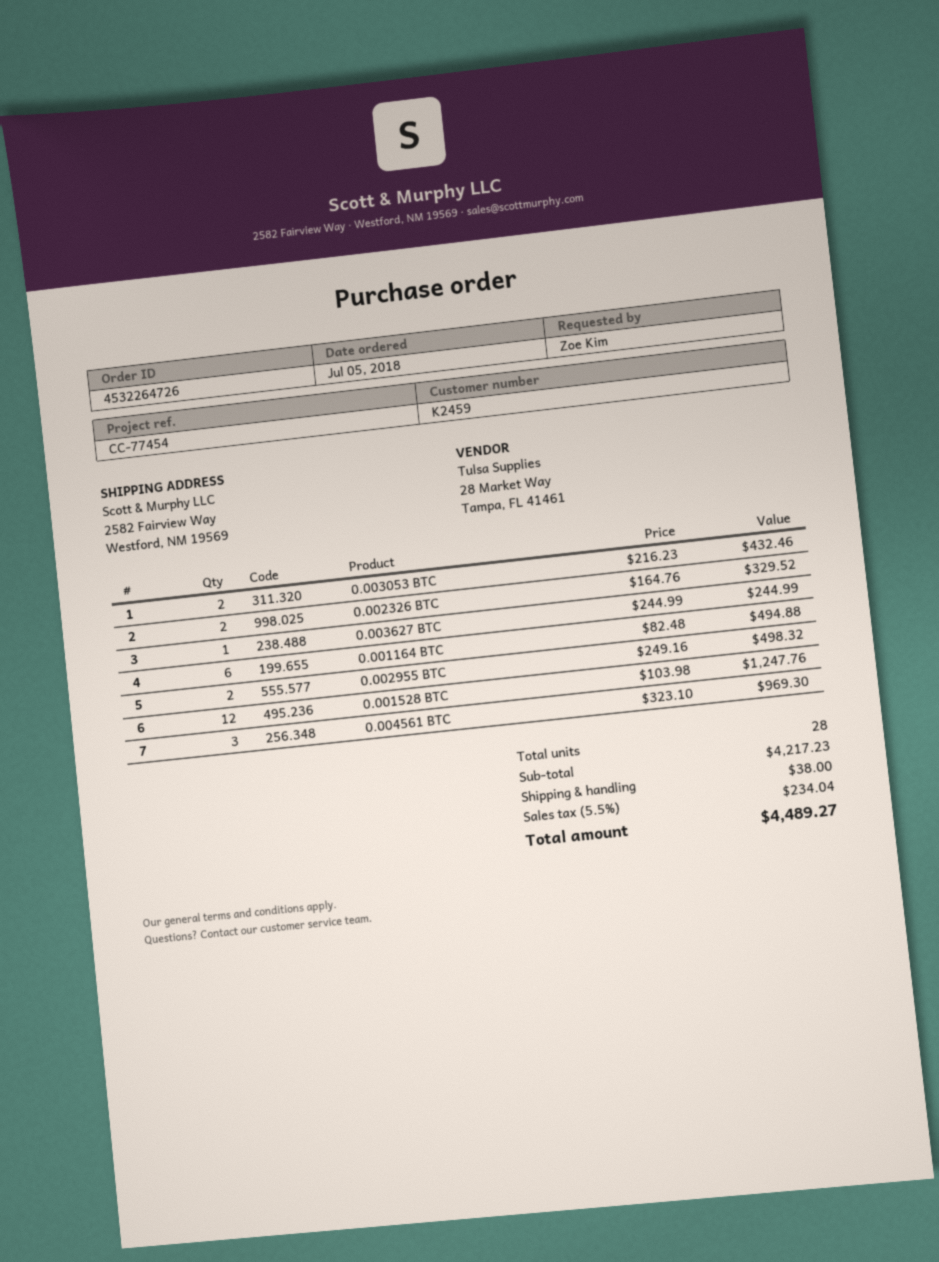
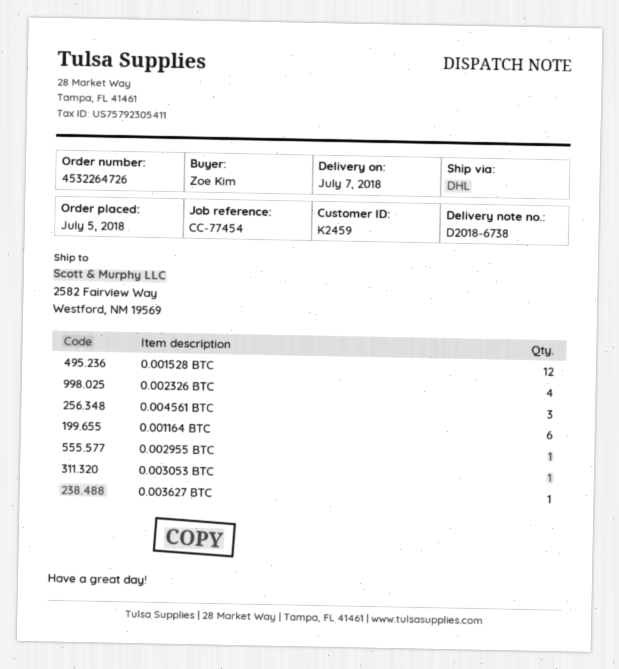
0.003053 BTC: 2 -> 1
0.002326 BTC: 2 -> 4
0.002955 BTC: 2 -> 1

